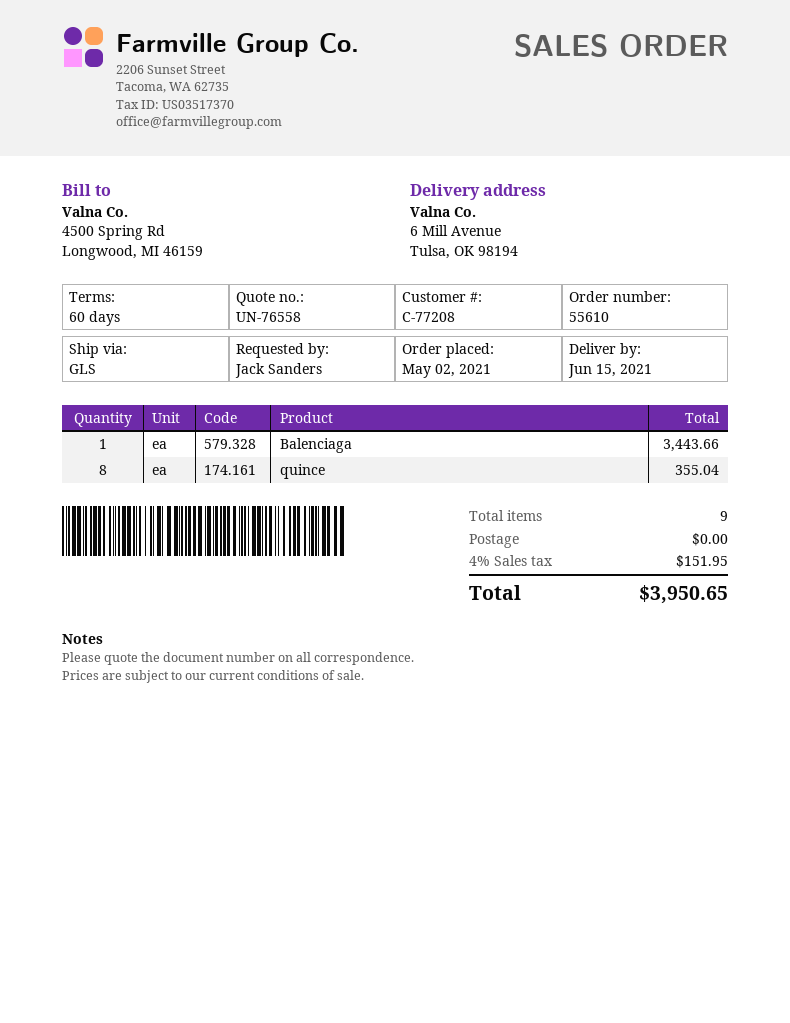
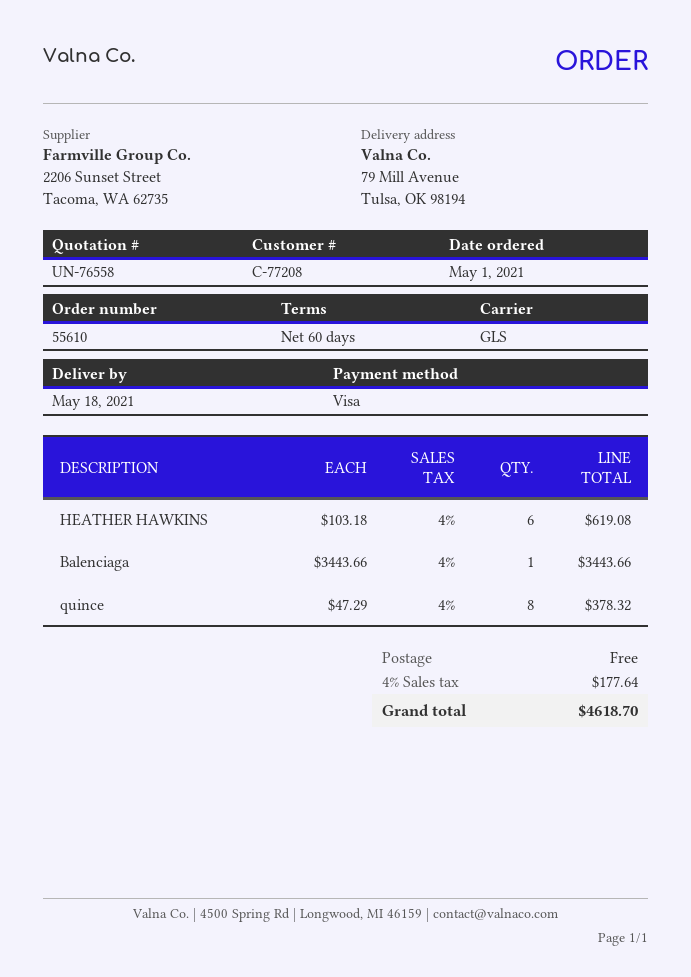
order date: 2021-05-02 -> 2021-05-01
delivery date: 2021-06-15 -> 2021-05-18
ship to: 6 Mill Avenue, Tulsa, OK 98194 -> 79 Mill Avenue, Tulsa, OK 98194
quince: 8 for 355.04 -> 8 for 378.32
HEATHER HAWKINS: none -> 6 for 619.08
tax: 4% = 151.95 -> 4% = 177.64
total: 3950.65 -> 4618.70

